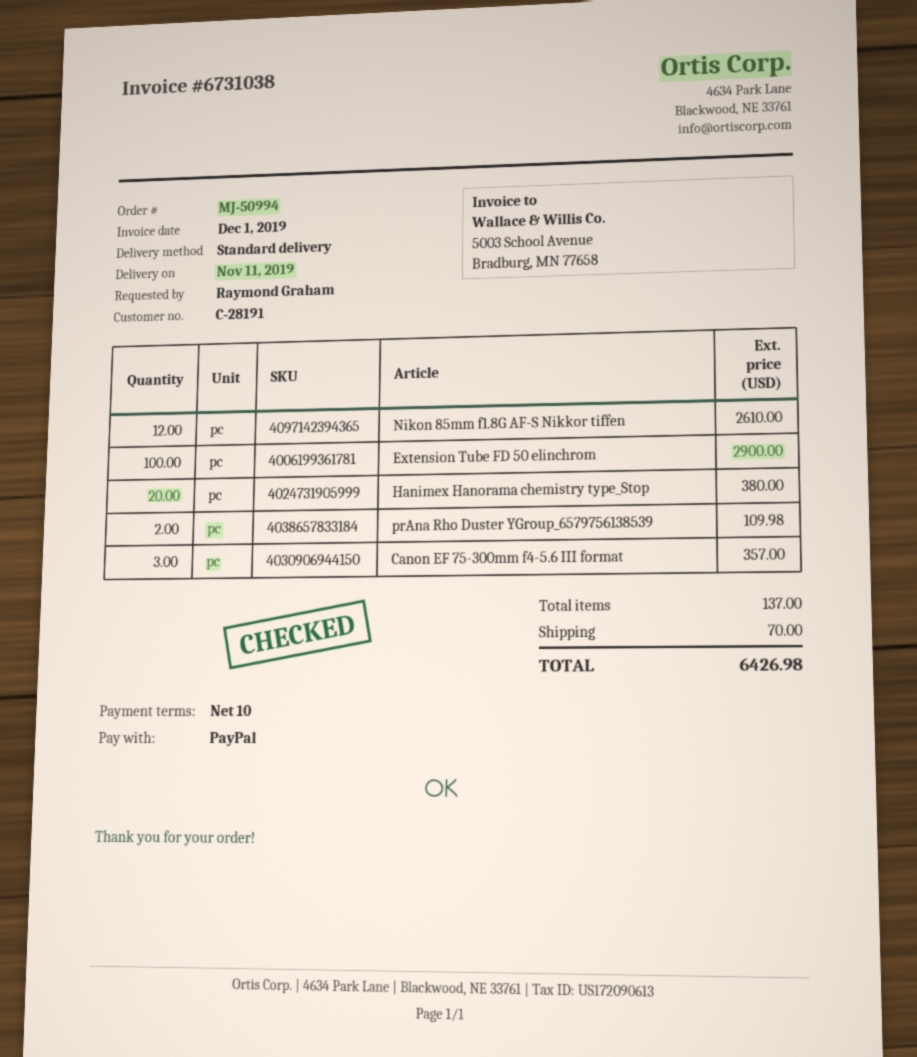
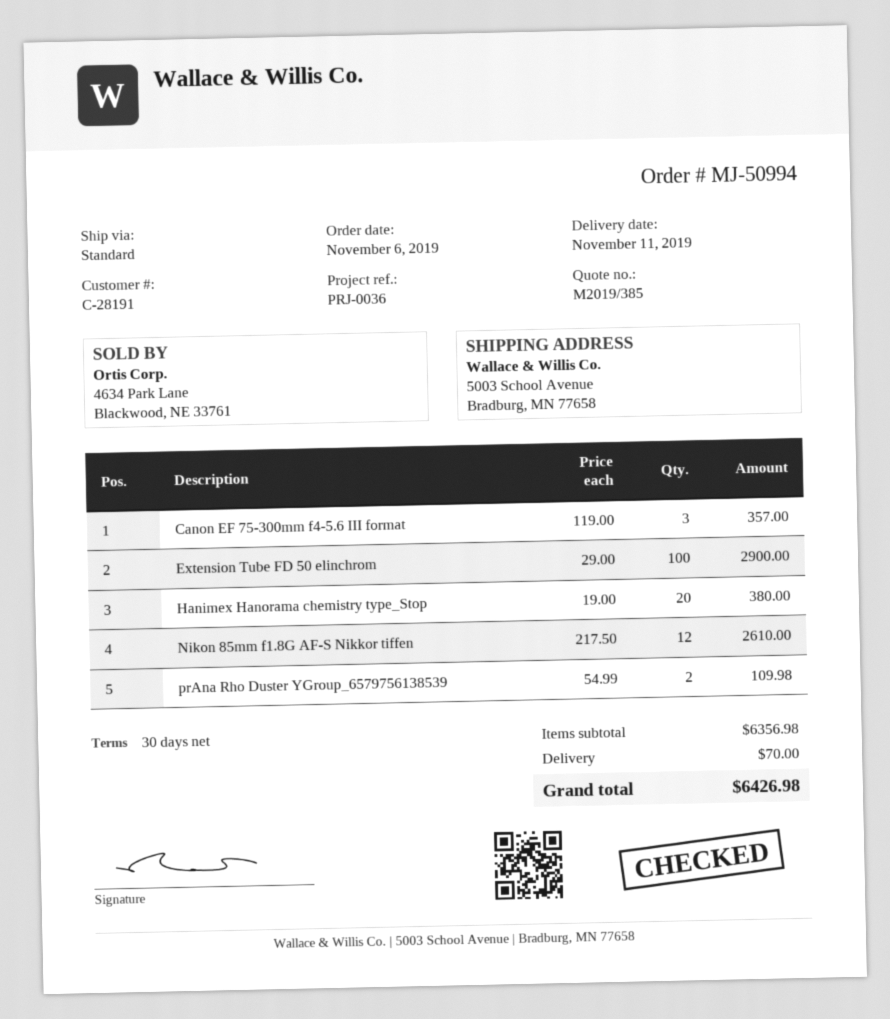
payment terms: 10 days -> 30 days

